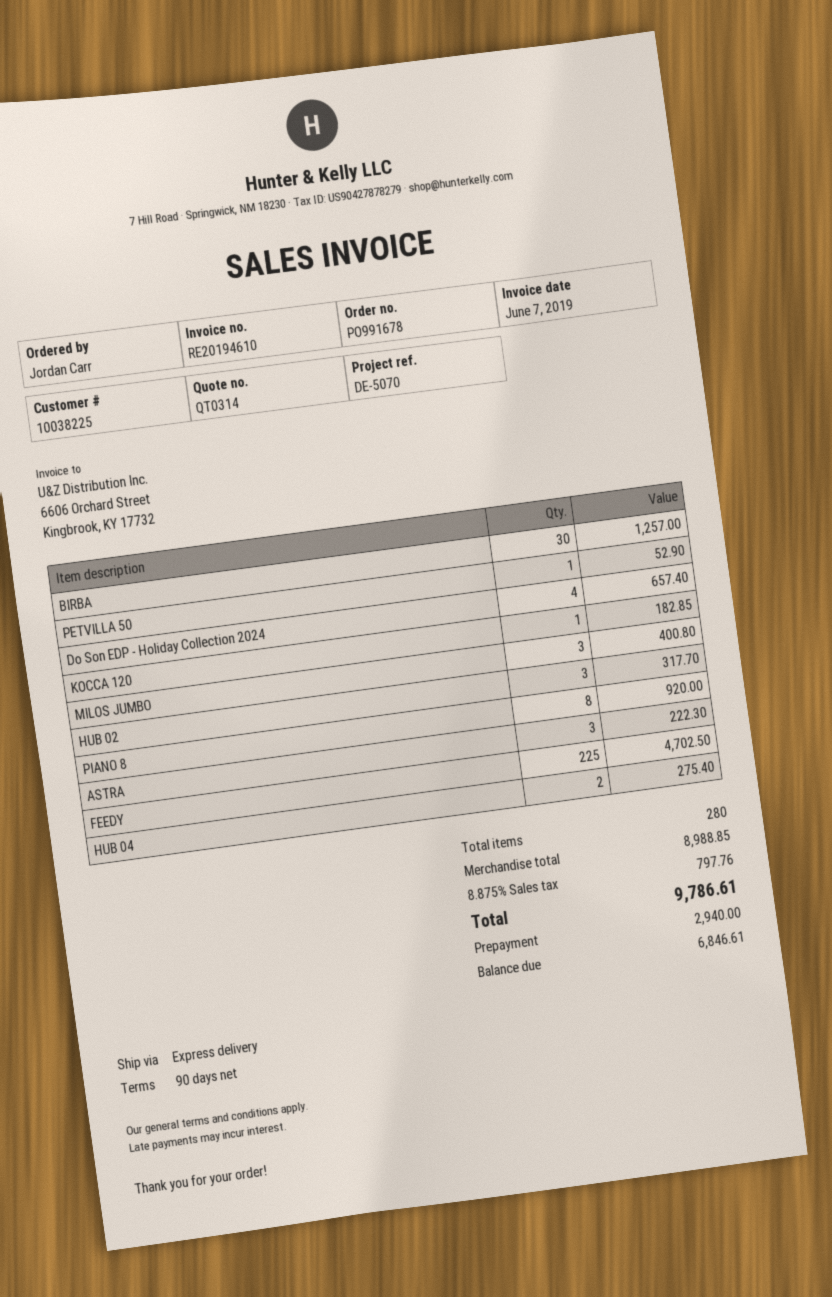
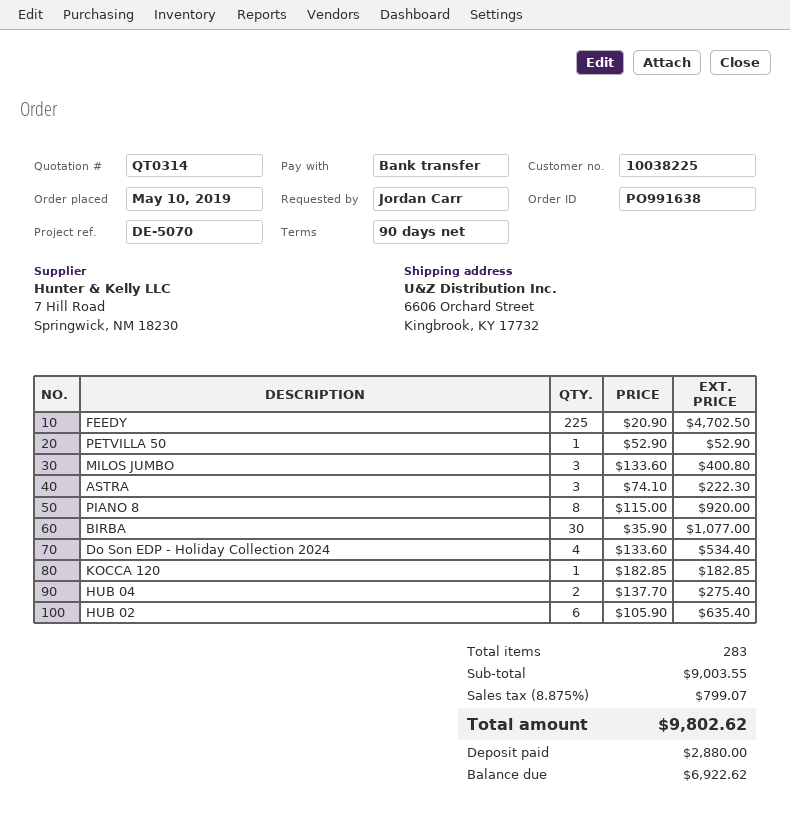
order number: PO991678 -> PO991638
BIRBA: 30 for 1257.00 -> 30 for 1077.00
Do Son EDP - Holiday Collection 2024: 4 for 657.40 -> 4 for 534.40
HUB 02: 3 for 317.70 -> 6 for 635.40
total quantity: 280 -> 283
subtotal: 8988.85 -> 9003.55
tax: 8.875% = 797.76 -> 8.875% = 799.07
total: 9786.61 -> 9802.62
deposit: 2940.00 -> 2880.00
balance: 6846.61 -> 6922.62

